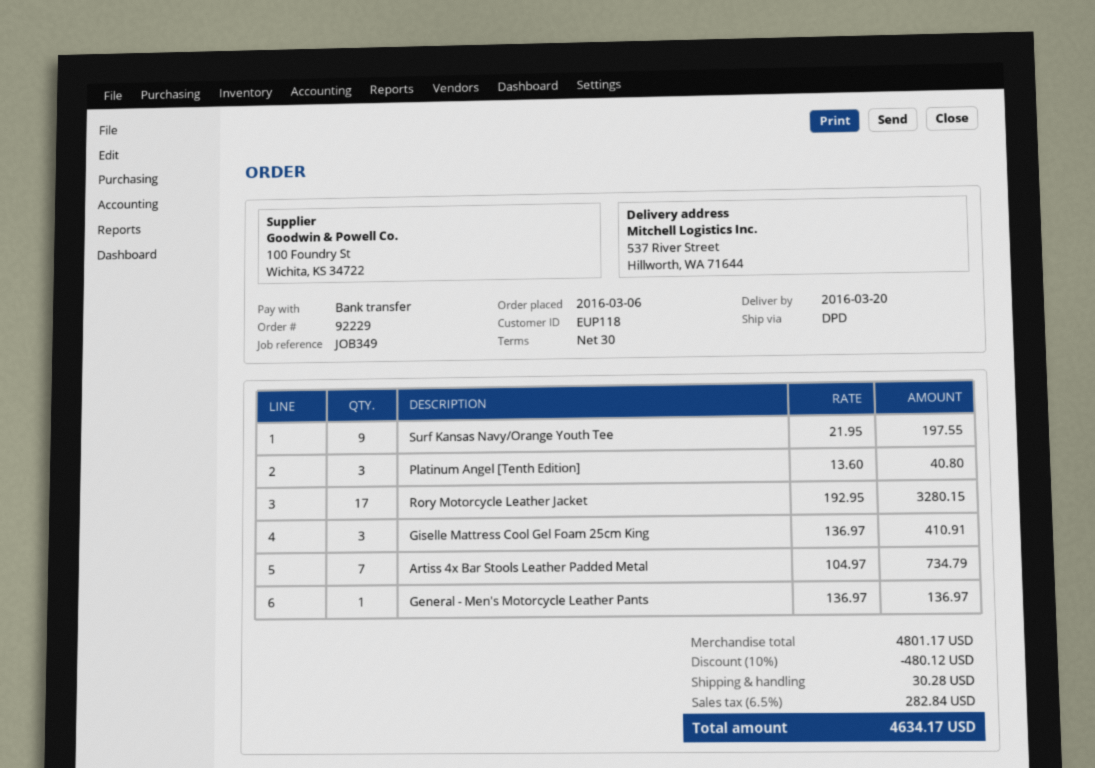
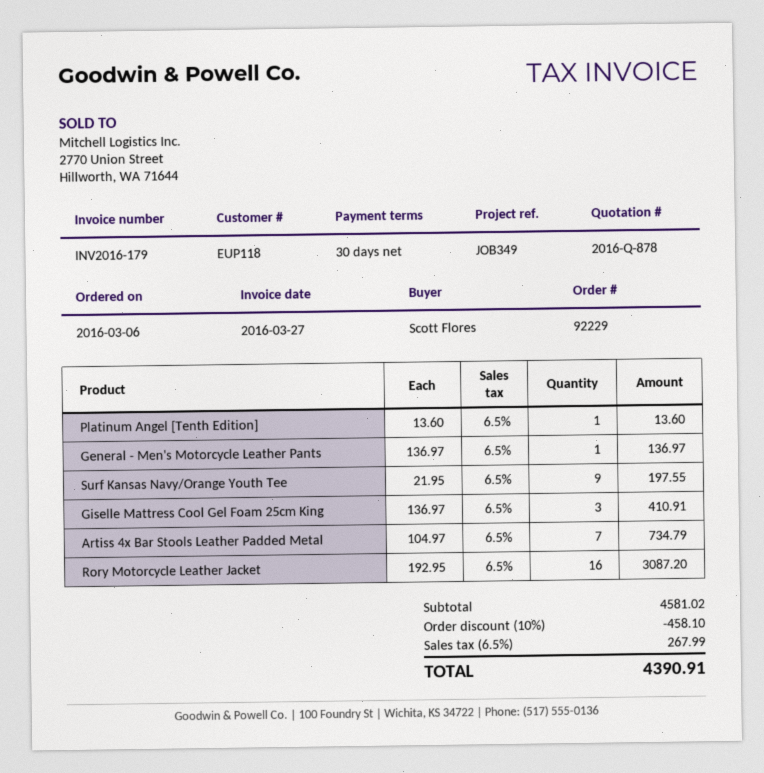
Platinum Angel [Tenth Edition]: 3 x 13.60 = 40.80 -> 1 x 13.60 = 13.60
Rory Motorcycle Leather Jacket: 17 x 192.95 = 3280.15 -> 16 x 192.95 = 3087.20
subtotal: 4801.17 -> 4581.02
discount: 10% = 480.12 -> 10% = 458.10
shipping: 30.28 -> none
tax: 6.5% = 282.84 -> 6.5% = 267.99
total: 4634.17 -> 4390.91

